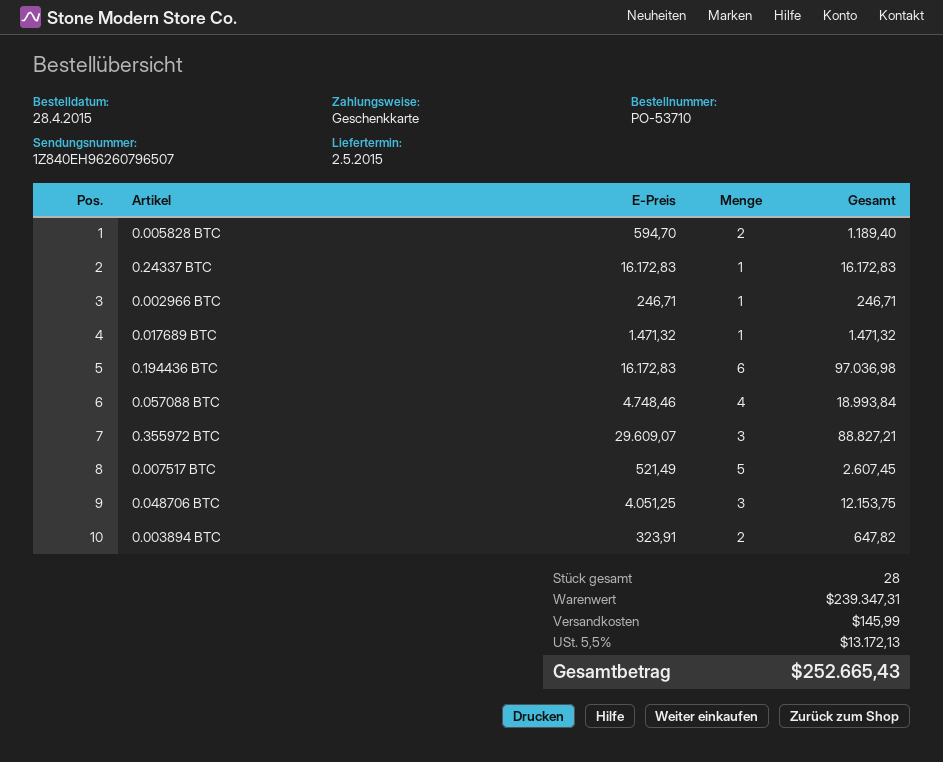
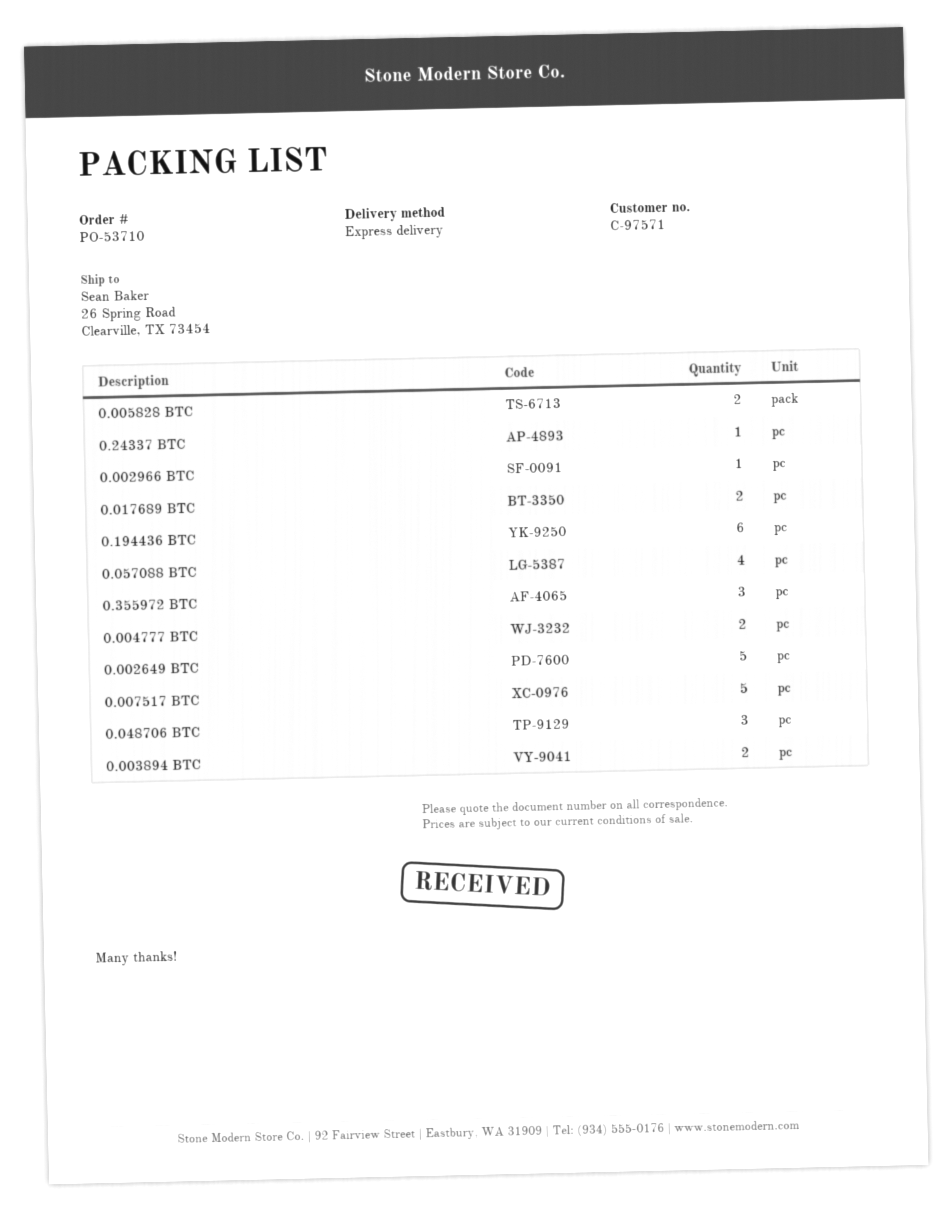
0.017689 BTC: 1 -> 2
0.004777 BTC: none -> 2
0.002649 BTC: none -> 5

